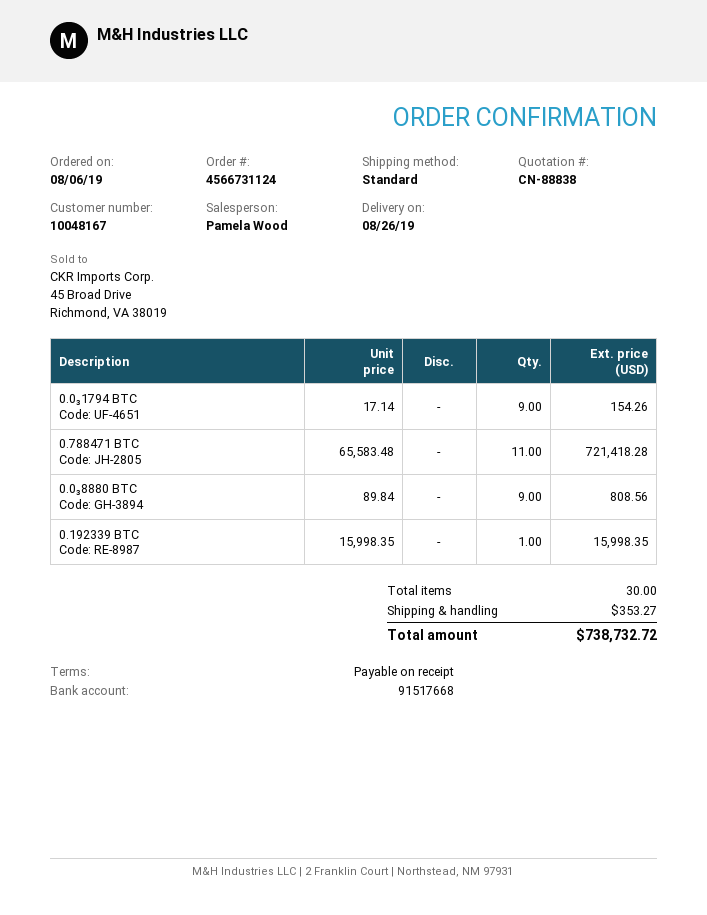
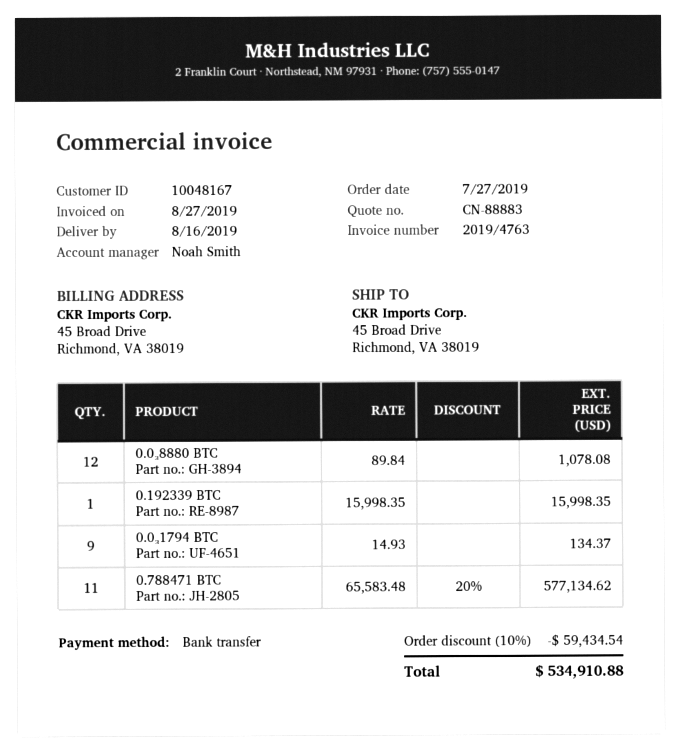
quote number: CN-88838 -> CN-88883
order date: 2019-08-06 -> 2019-07-27
delivery date: 2019-08-26 -> 2019-08-16
sales rep: Pamela Wood -> Noah Smith
0.0₃1794 BTC: 9 x 17.14 = 154.26 -> 9 x 14.93 = 134.37
0.788471 BTC: 11 x 65583.48 = 721418.28 -> 11 x 65583.48 - 20% = 577134.62
0.0₃8880 BTC: 9 x 89.84 = 808.56 -> 12 x 89.84 = 1078.08
discount: none -> 10% = 59434.54
shipping: 353.27 -> none
total: 738732.72 -> 534910.88

